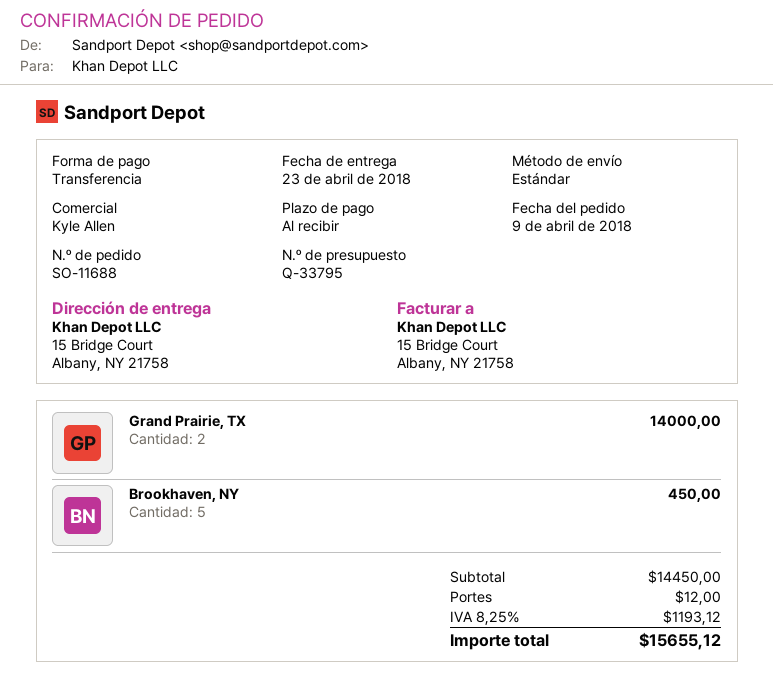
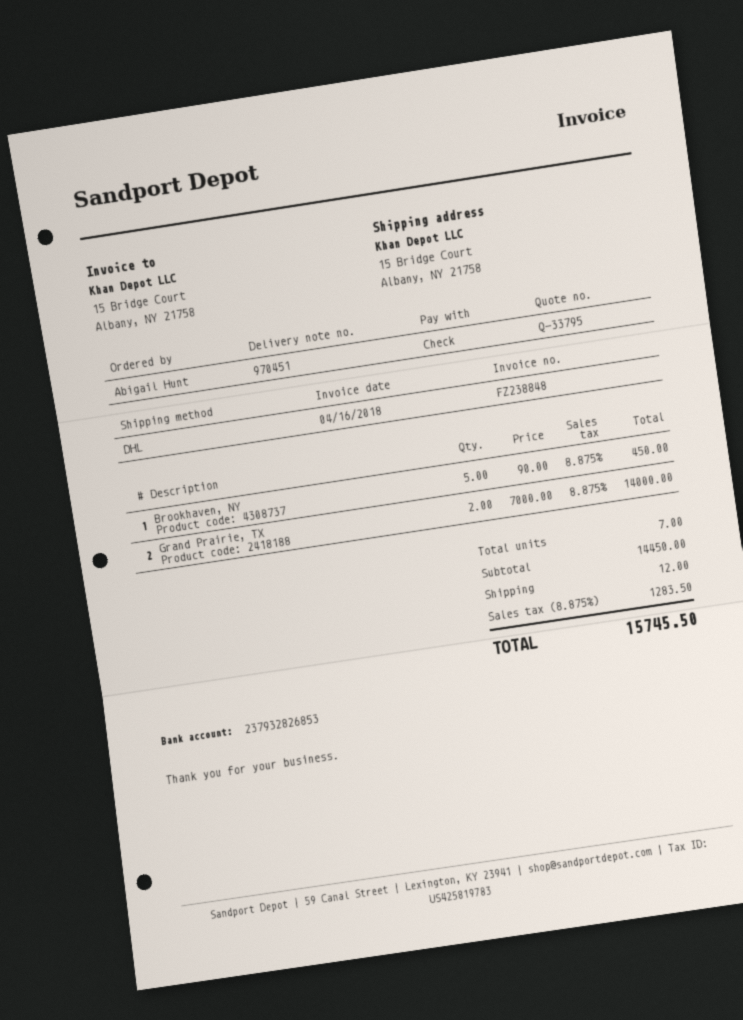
payment method: bank transfer -> cheque
shipping method: standard -> DHL
tax: 8.25% = 1193.12 -> 8.875% = 1283.50
total: 15655.12 -> 15745.50

